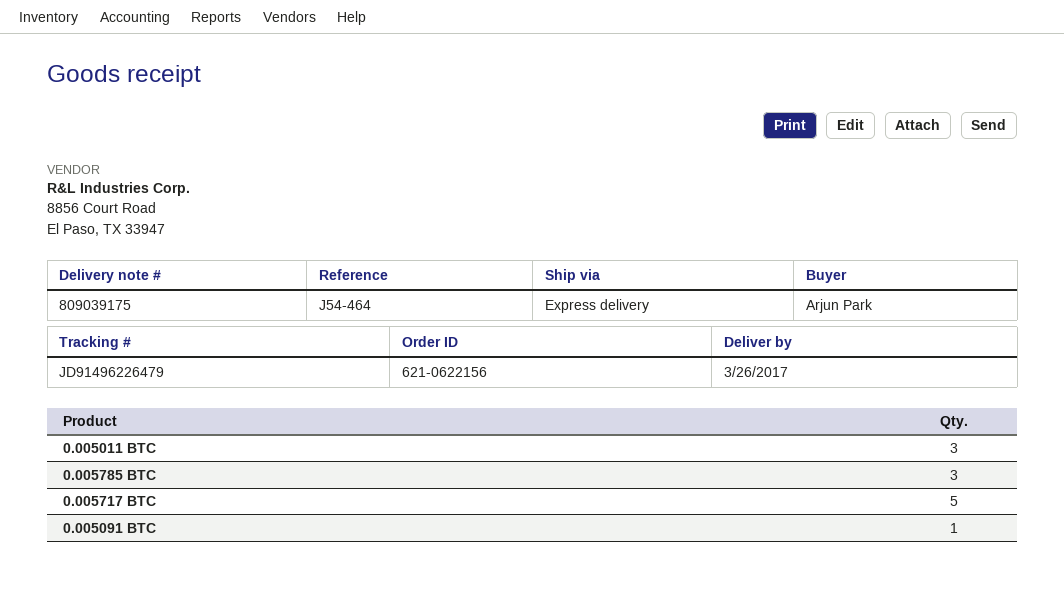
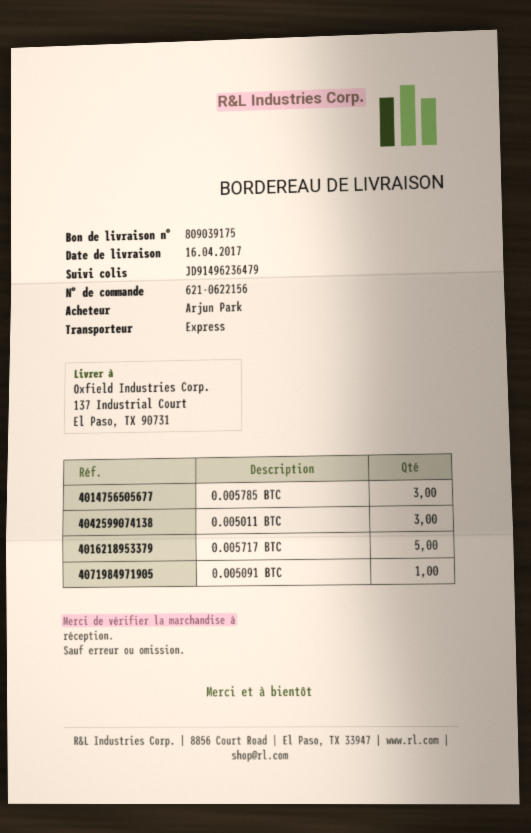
delivery date: 2017-03-26 -> 2017-04-16
tracking number: JD91496226479 -> JD91496236479

